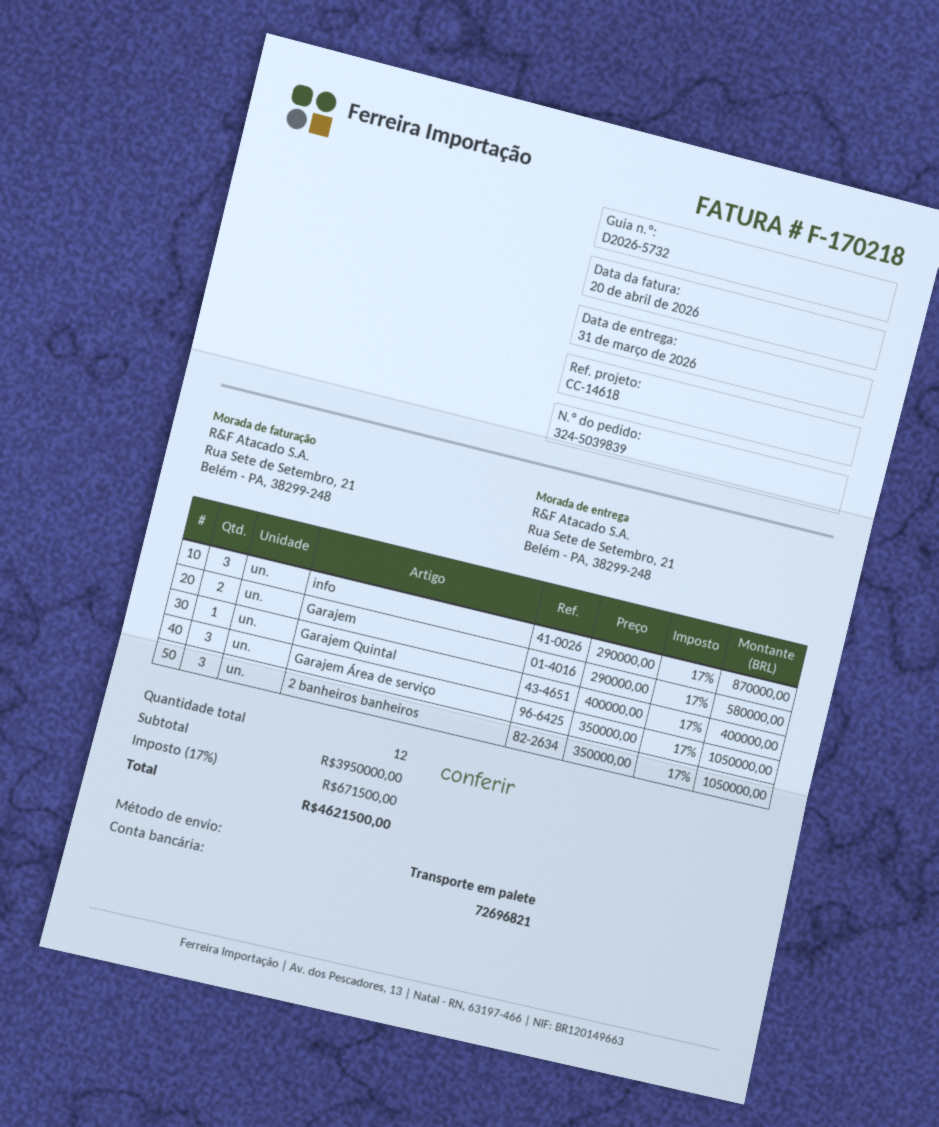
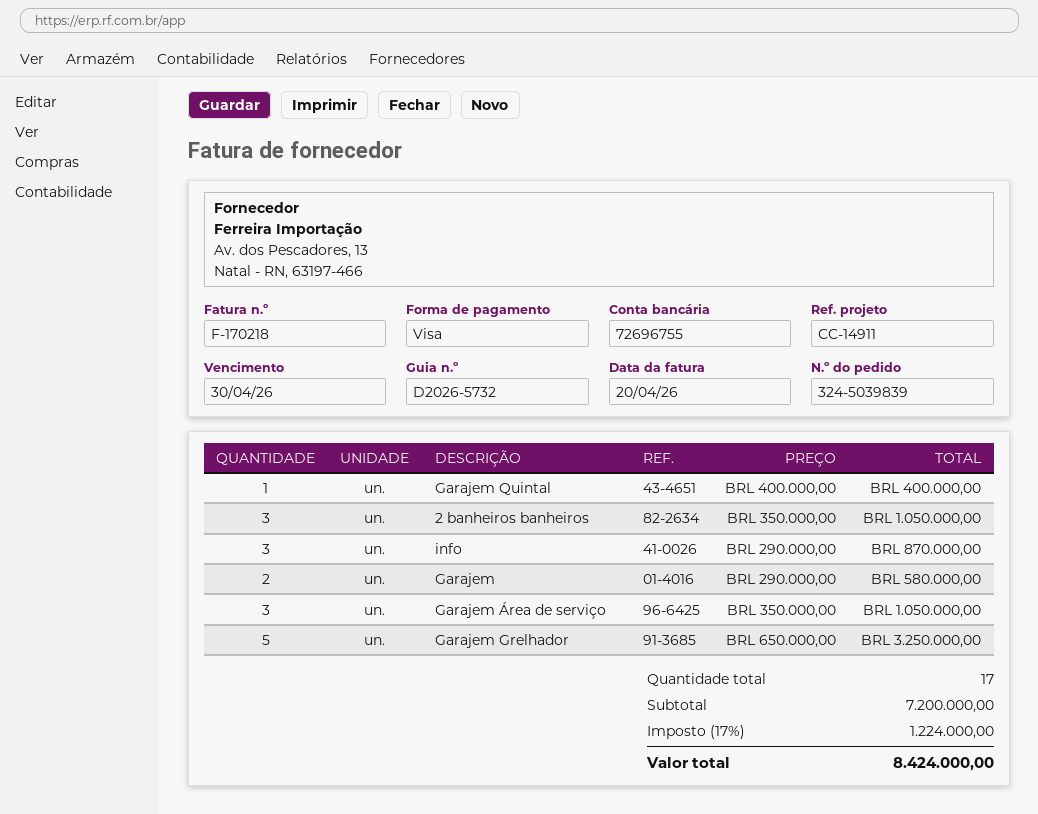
reference: CC-14618 -> CC-14911
bank account: 72696821 -> 72696755
Garajem Grelhador: none -> 5 x 650000.00 = 3250000.00
total quantity: 12 -> 17
subtotal: 3950000.00 -> 7200000.00
tax: 17% = 671500.00 -> 17% = 1224000.00
total: 4621500.00 -> 8424000.00

